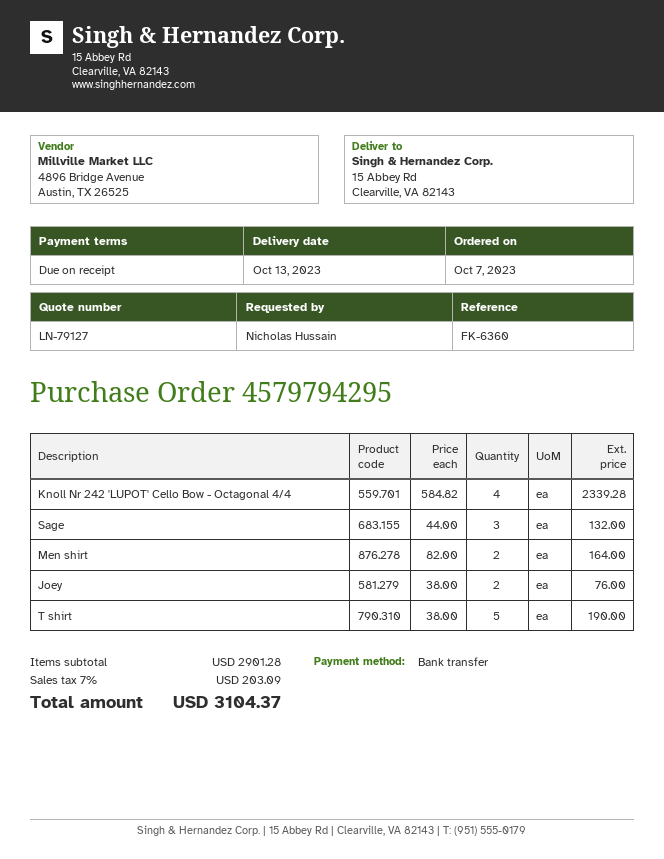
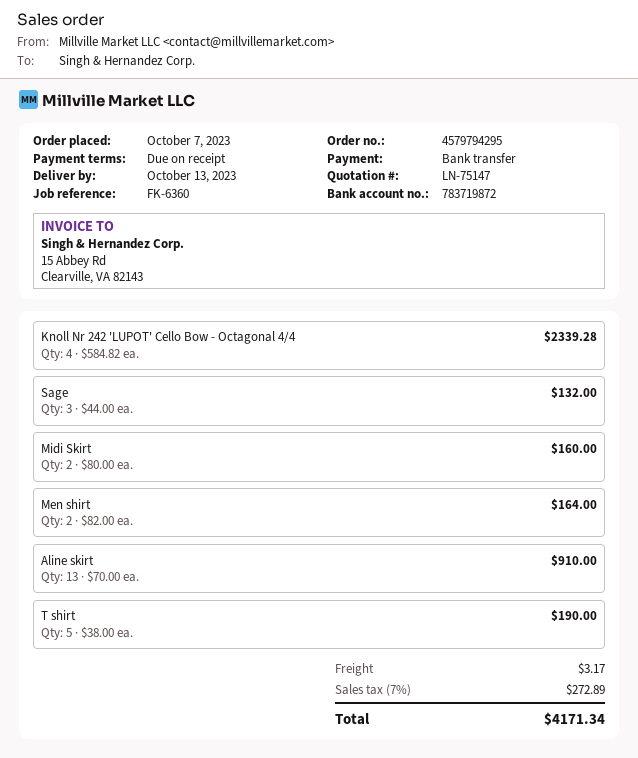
quote number: LN-79127 -> LN-75147
Joey: 2 x 38.00 = 76.00 -> none
Midi Skirt: none -> 2 x 80.00 = 160.00
Aline skirt: none -> 13 x 70.00 = 910.00
shipping: none -> 3.17
tax: 7% = 203.09 -> 7% = 272.89
total: 3104.37 -> 4171.34

